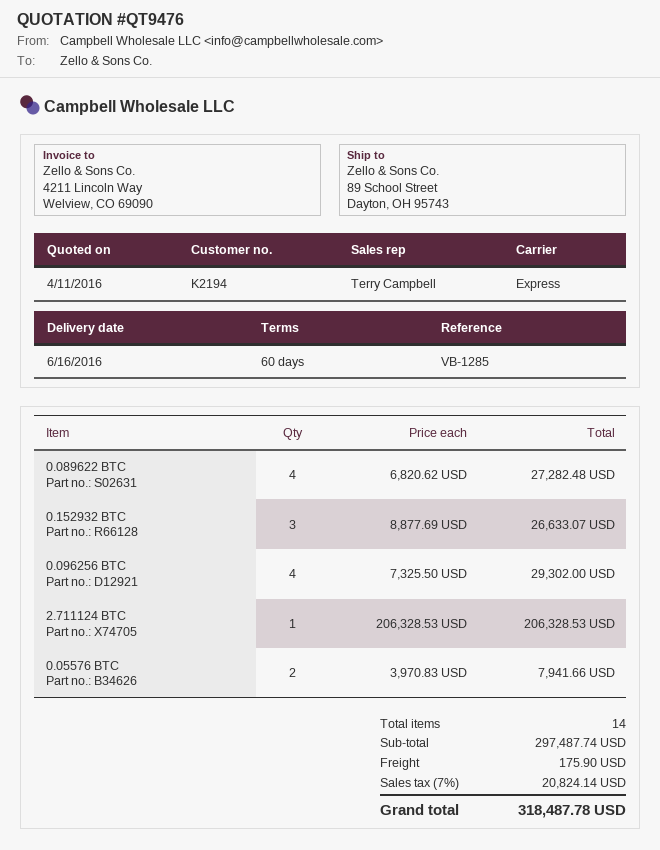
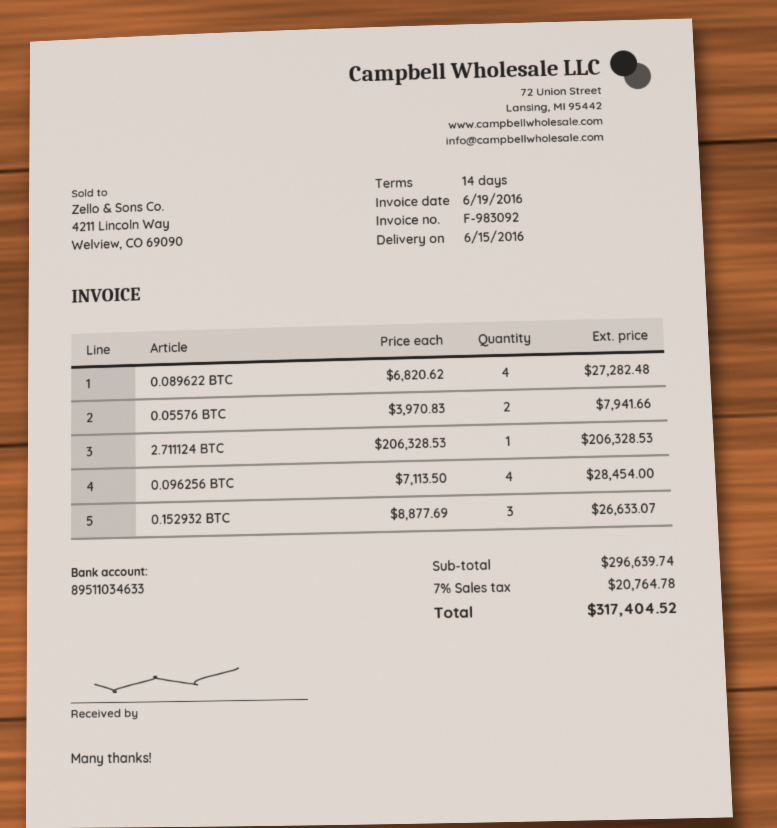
delivery date: 2016-06-16 -> 2016-06-15
payment terms: 60 days -> 14 days
0.096256 BTC: 4 x 7325.50 = 29302.00 -> 4 x 7113.50 = 28454.00
subtotal: 297487.74 -> 296639.74
shipping: 175.90 -> none
tax: 7% = 20824.14 -> 7% = 20764.78
total: 318487.78 -> 317404.52

